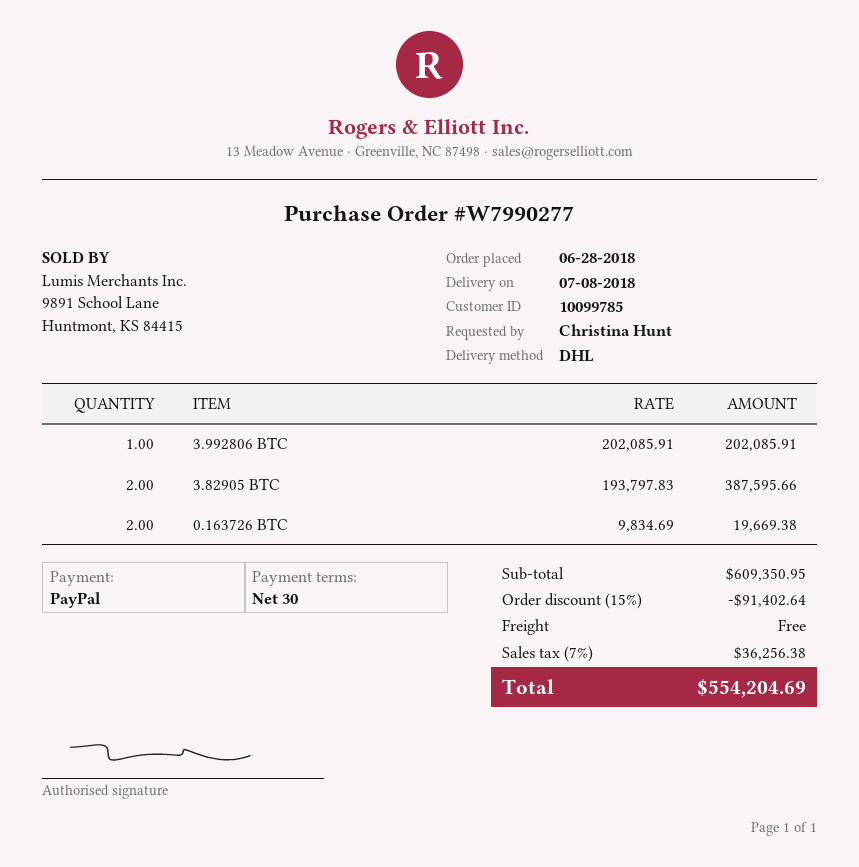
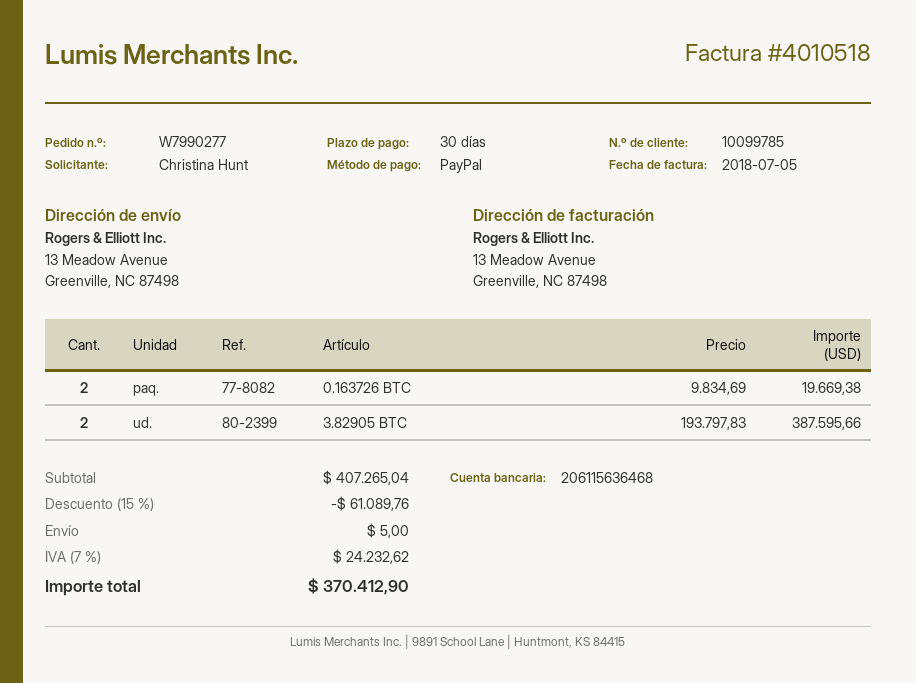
3.992806 BTC: 1 x 202085.91 = 202085.91 -> none
subtotal: 609350.95 -> 407265.04
discount: 15% = 91402.64 -> 15% = 61089.76
shipping: 0.00 -> 5.00
tax: 7% = 36256.38 -> 7% = 24232.62
total: 554204.69 -> 370412.90

